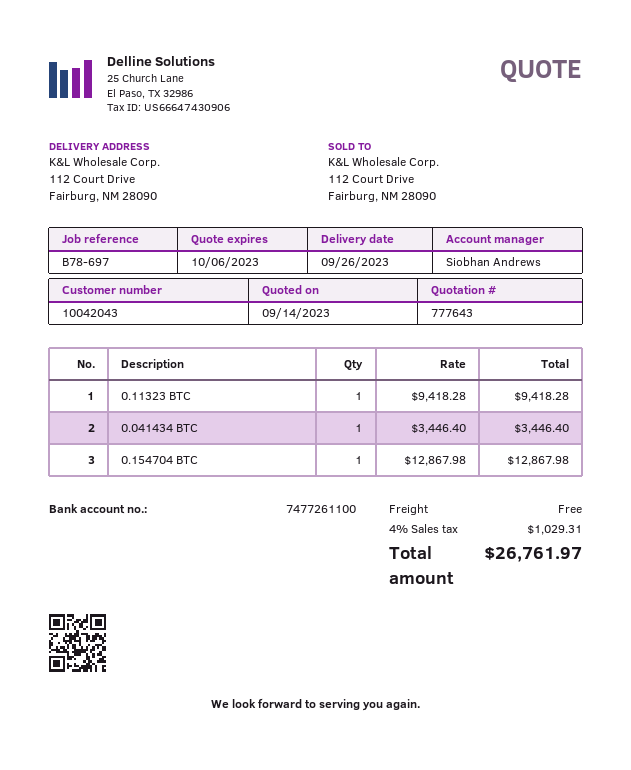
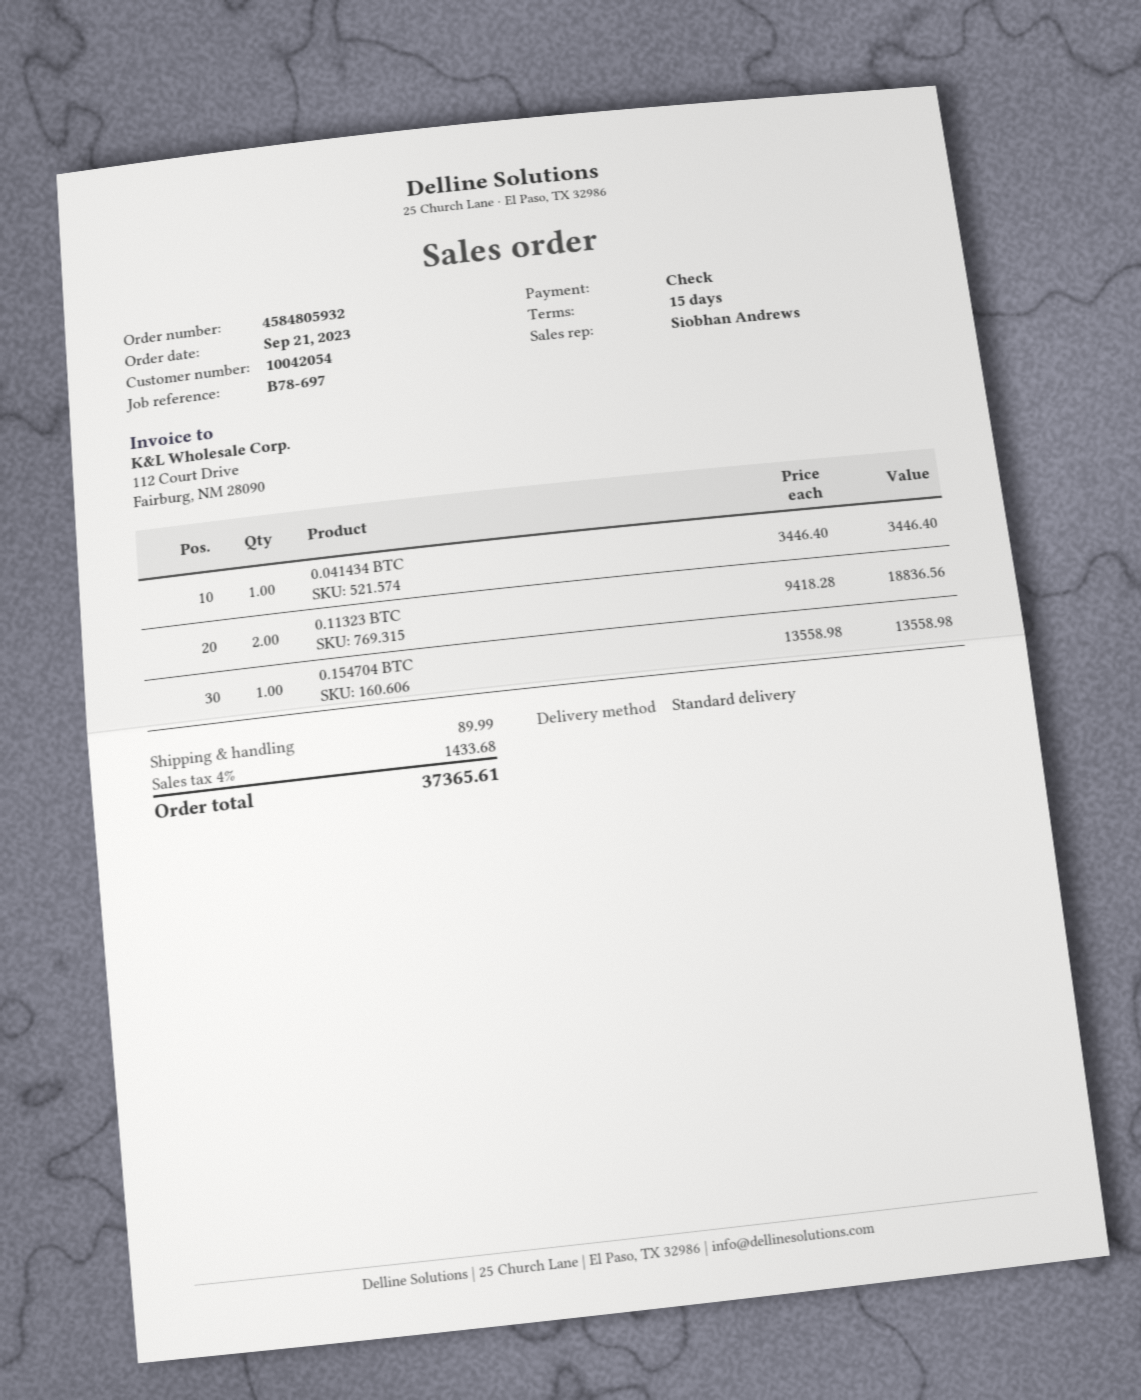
customer number: 10042043 -> 10042054
0.11323 BTC: 1 x 9418.28 = 9418.28 -> 2 x 9418.28 = 18836.56
0.154704 BTC: 1 x 12867.98 = 12867.98 -> 1 x 13558.98 = 13558.98
shipping: 0.00 -> 89.99
tax: 4% = 1029.31 -> 4% = 1433.68
total: 26761.97 -> 37365.61

